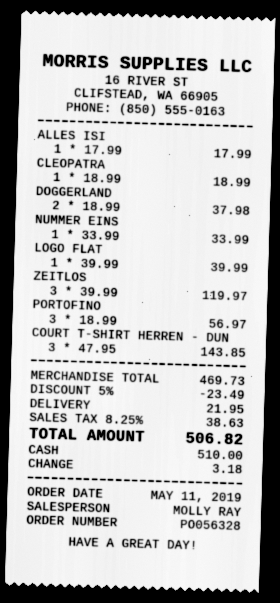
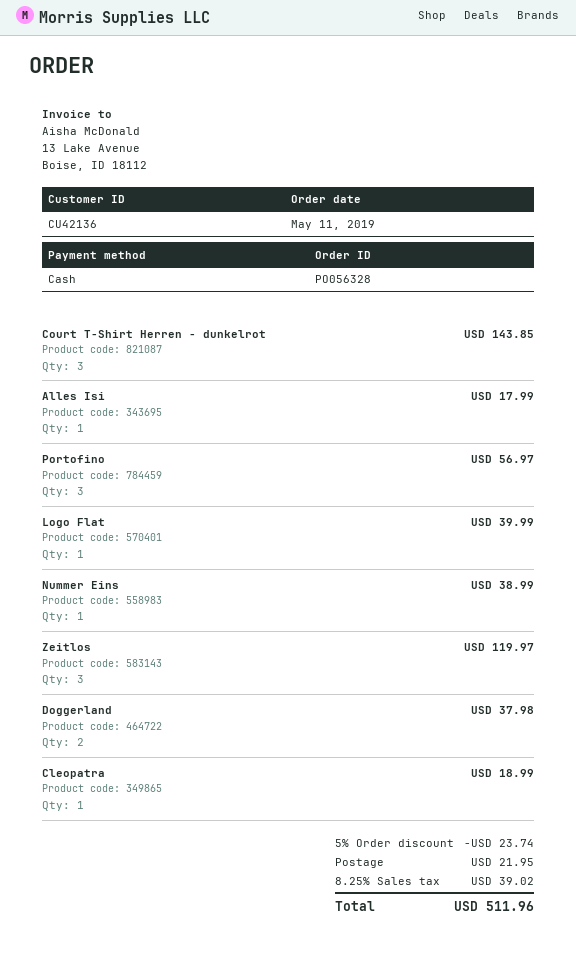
NUMMER EINS: 1 for 33.99 -> 1 for 38.99
discount: 5% = 23.49 -> 5% = 23.74
tax: 8.25% = 38.63 -> 8.25% = 39.02
total: 506.82 -> 511.96

